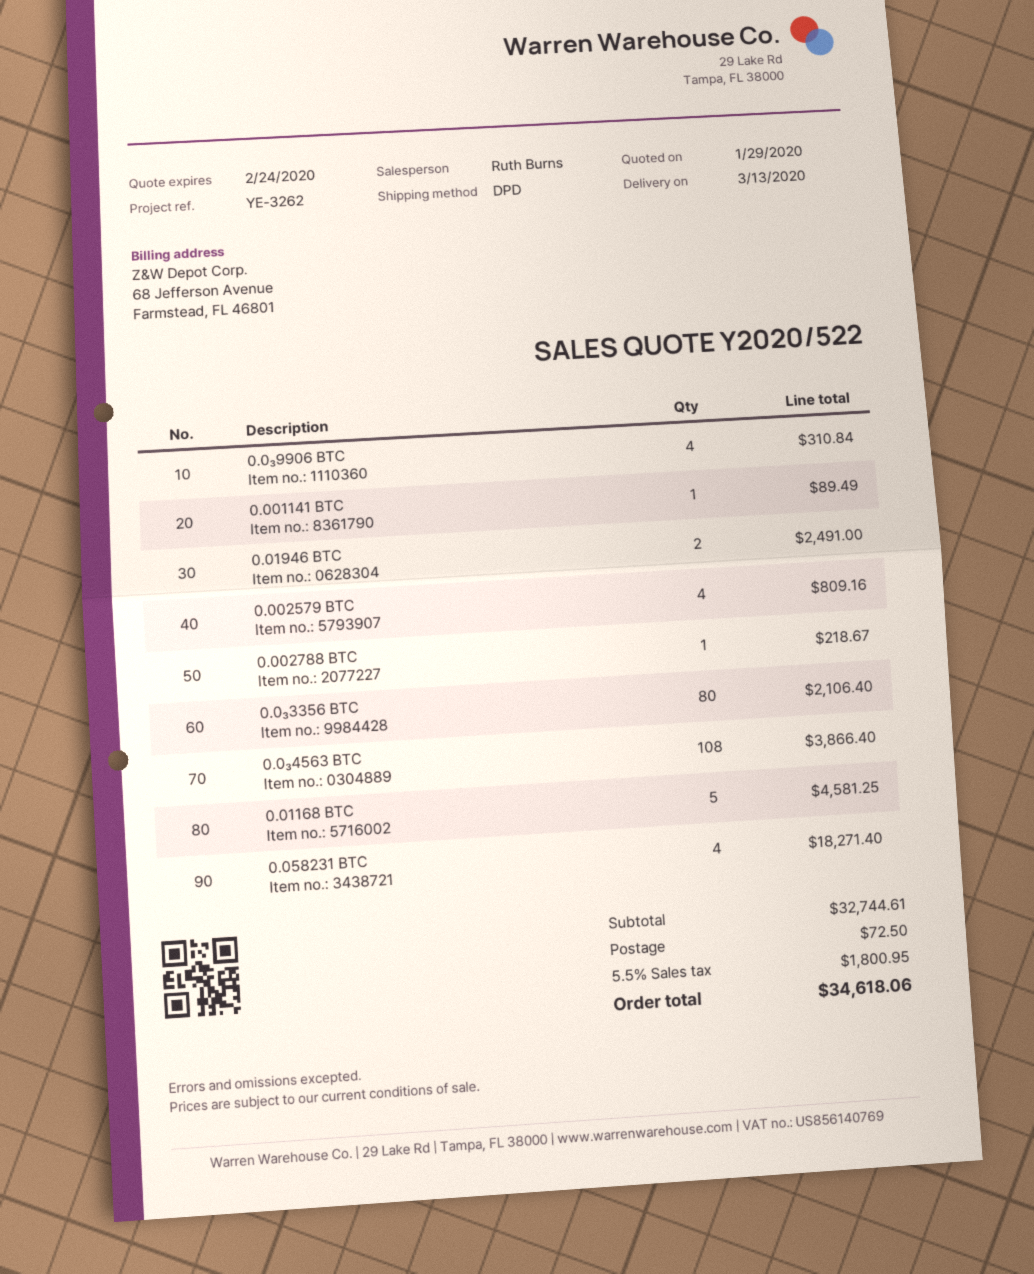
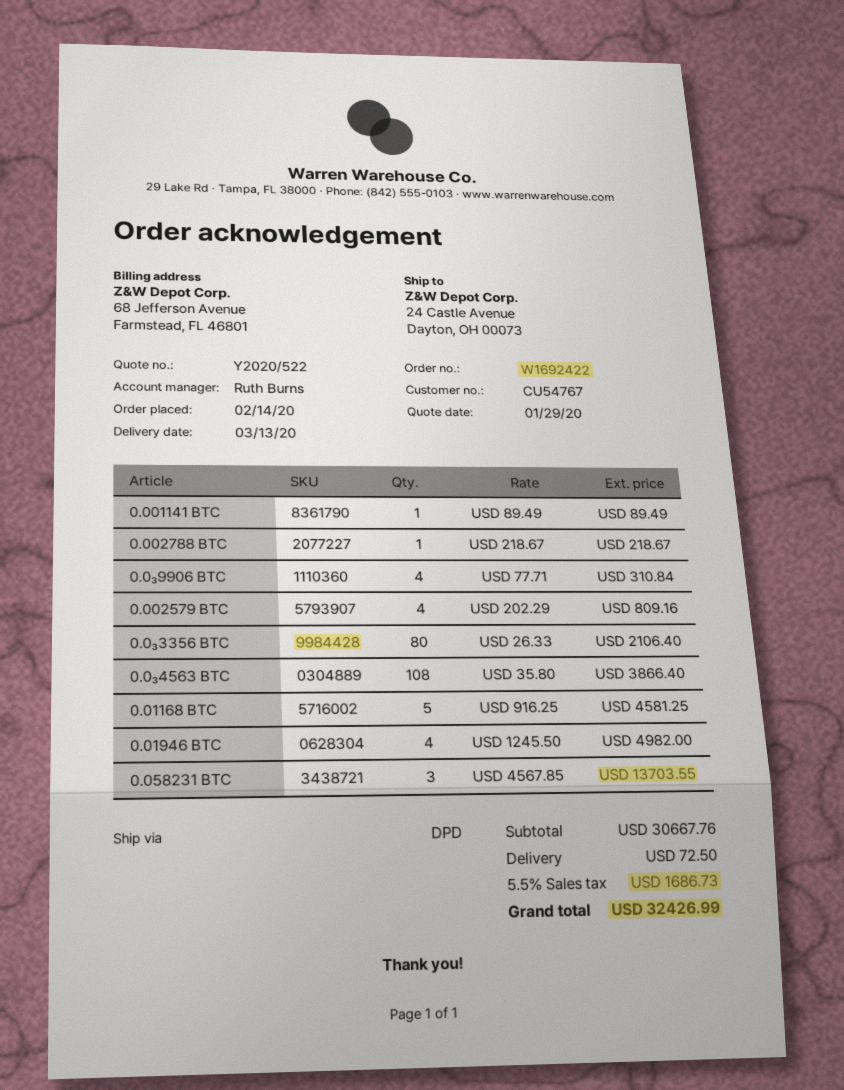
0.01946 BTC: 2 for 2491.00 -> 4 for 4982.00
0.058231 BTC: 4 for 18271.40 -> 3 for 13703.55
subtotal: 32744.61 -> 30667.76
tax: 5.5% = 1800.95 -> 5.5% = 1686.73
total: 34618.06 -> 32426.99

